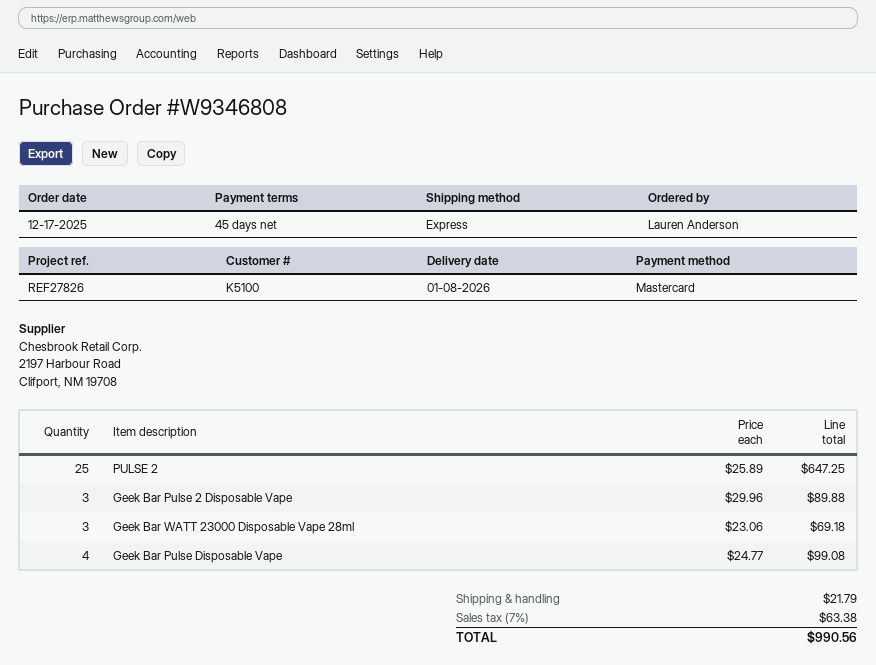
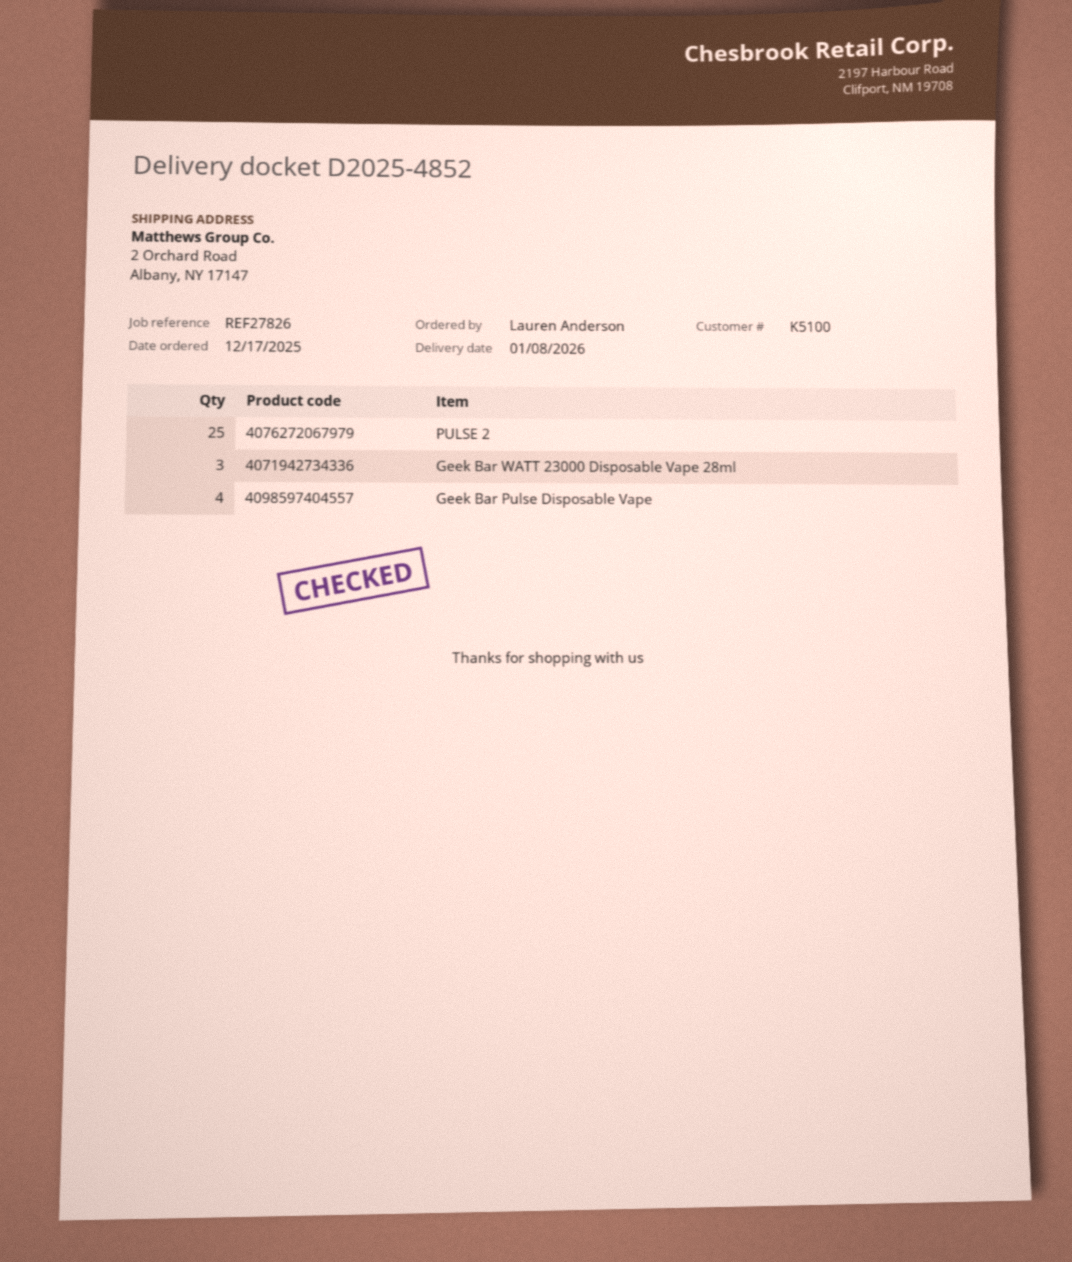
Geek Bar Pulse 2 Disposable Vape: 3 -> none

